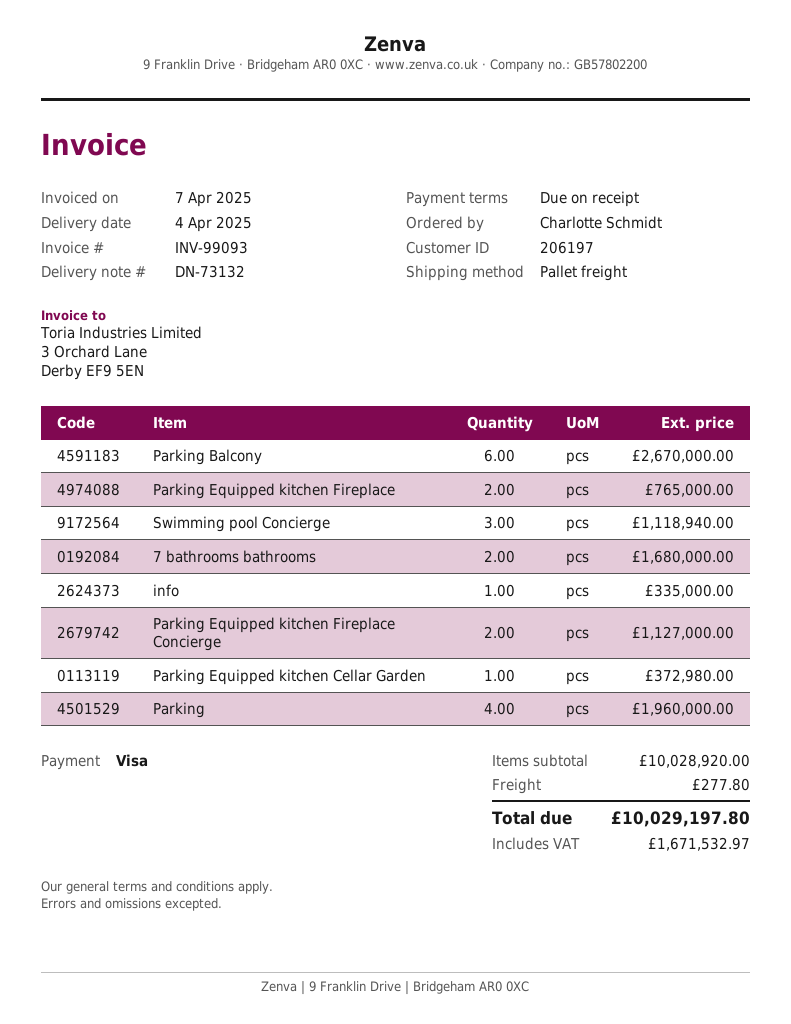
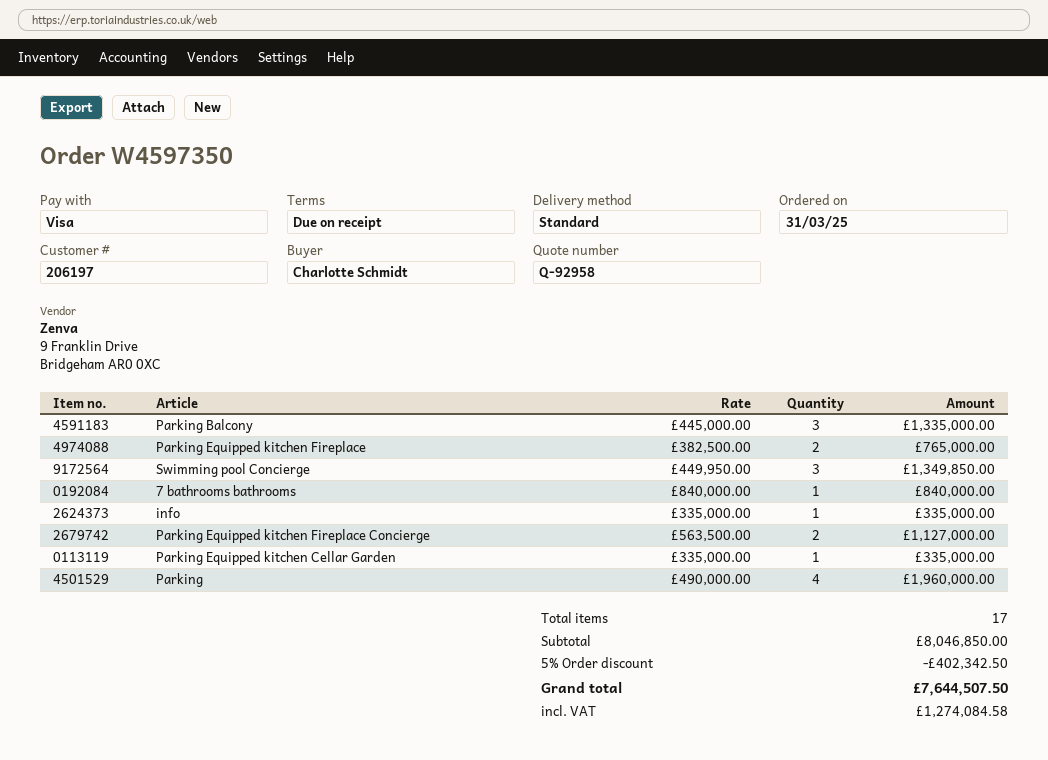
shipping method: pallet freight -> standard
Parking Balcony: 6 for 2670000.00 -> 3 for 1335000.00
Swimming pool Concierge: 3 for 1118940.00 -> 3 for 1349850.00
7 bathrooms bathrooms: 2 for 1680000.00 -> 1 for 840000.00
Parking Equipped kitchen Cellar Garden: 1 for 372980.00 -> 1 for 335000.00
subtotal: 10028920.00 -> 8046850.00
discount: none -> 5% = 402342.50
shipping: 277.80 -> none
tax: 1671532.97 -> 1274084.58
total: 10029197.80 -> 7644507.50

